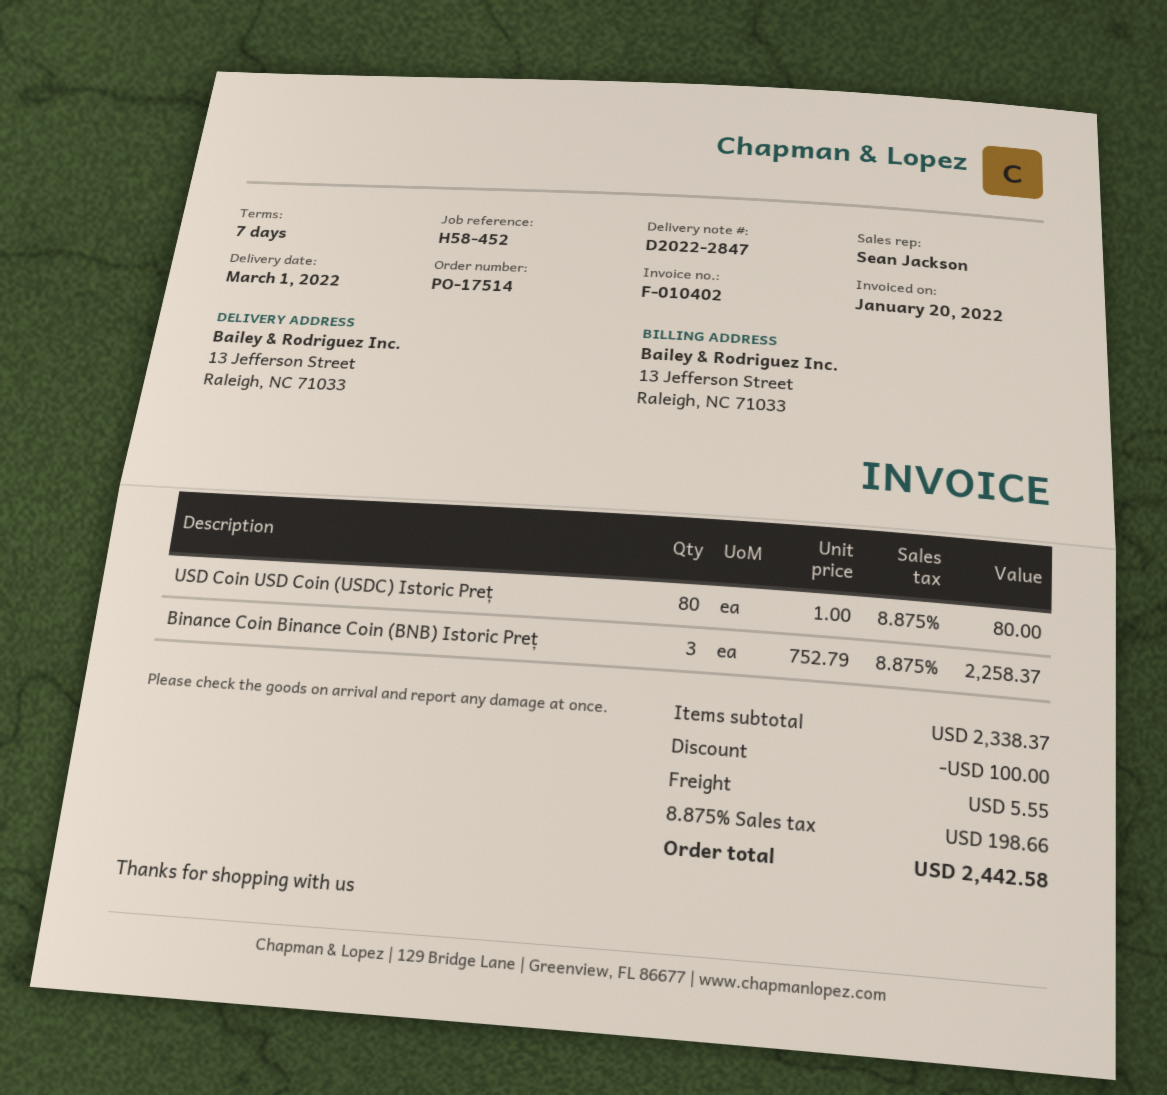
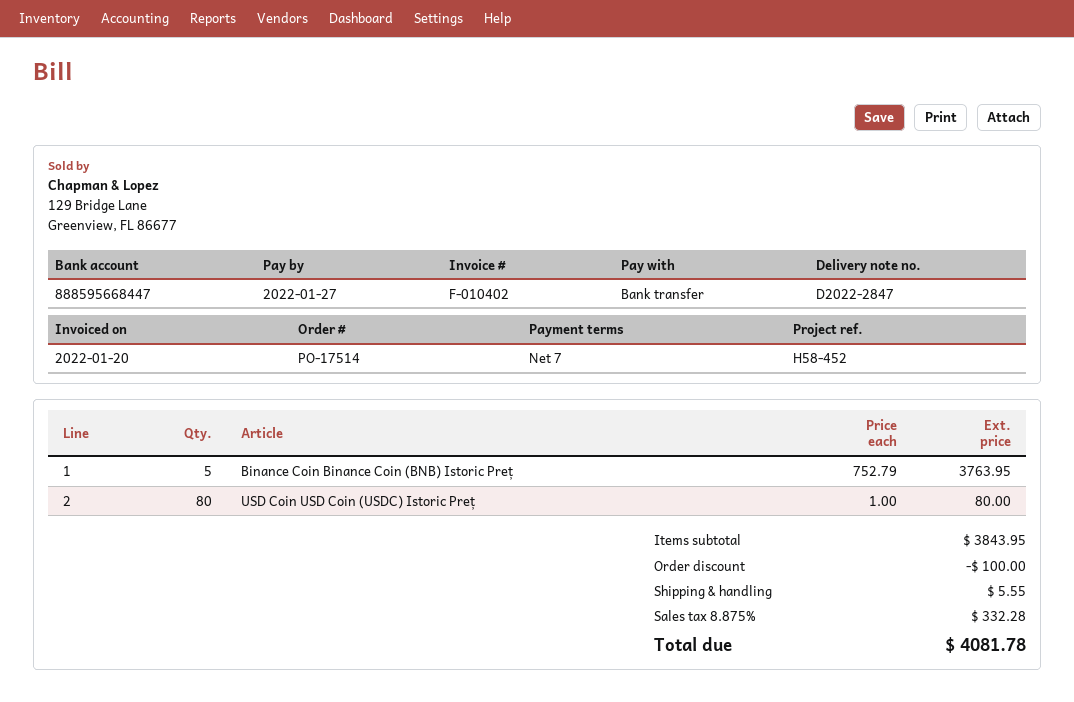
Binance Coin Binance Coin (BNB) Istoric Preț: 3 x 752.79 = 2258.37 -> 5 x 752.79 = 3763.95
subtotal: 2338.37 -> 3843.95
tax: 8.875% = 198.66 -> 8.875% = 332.28
total: 2442.58 -> 4081.78

